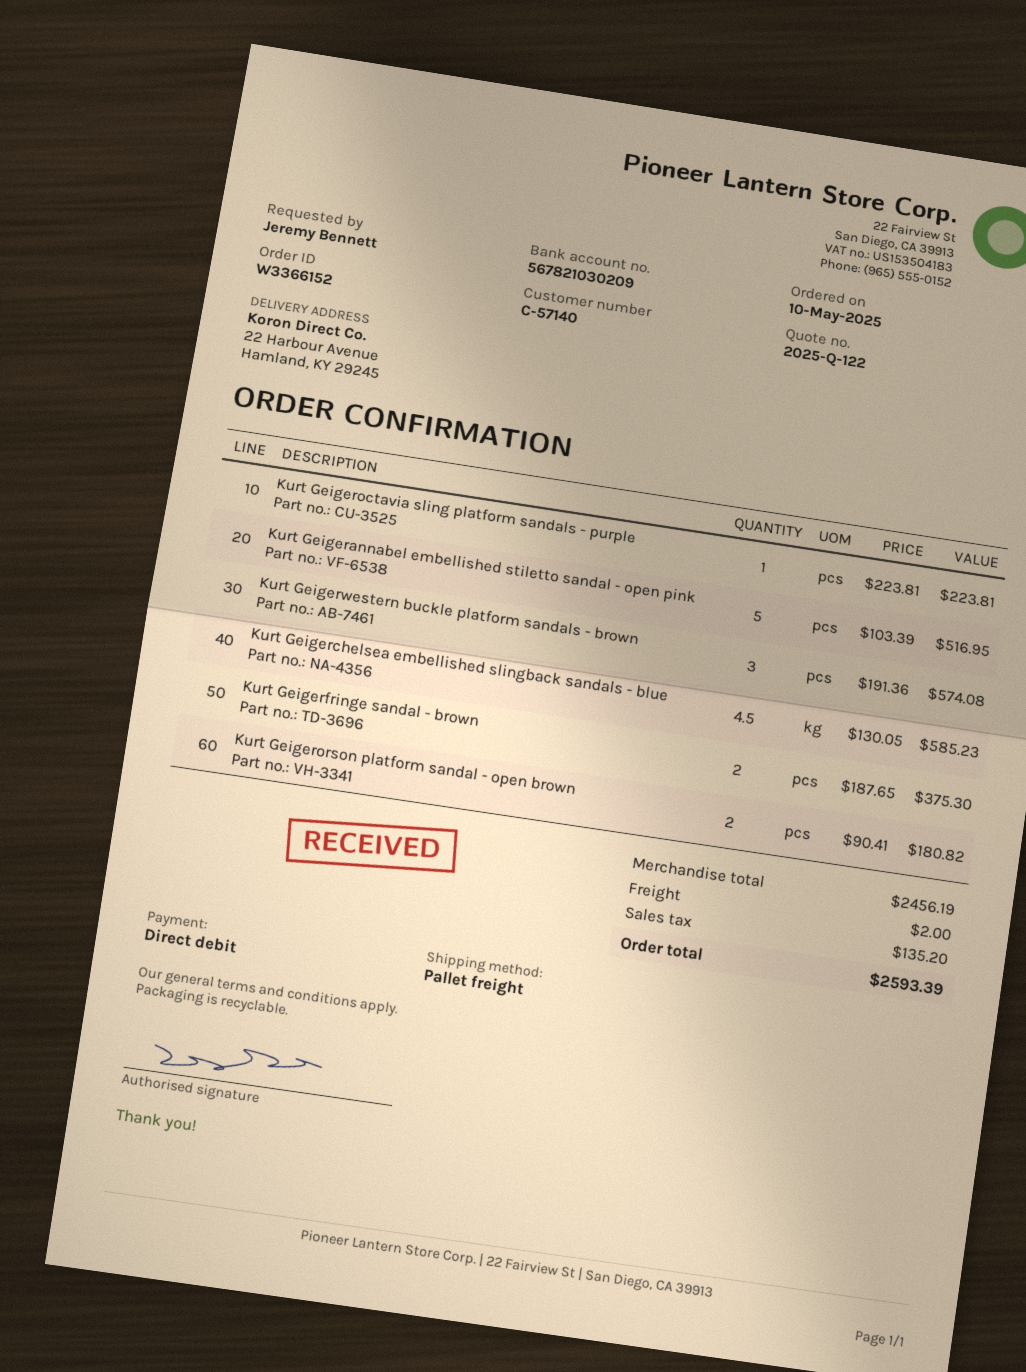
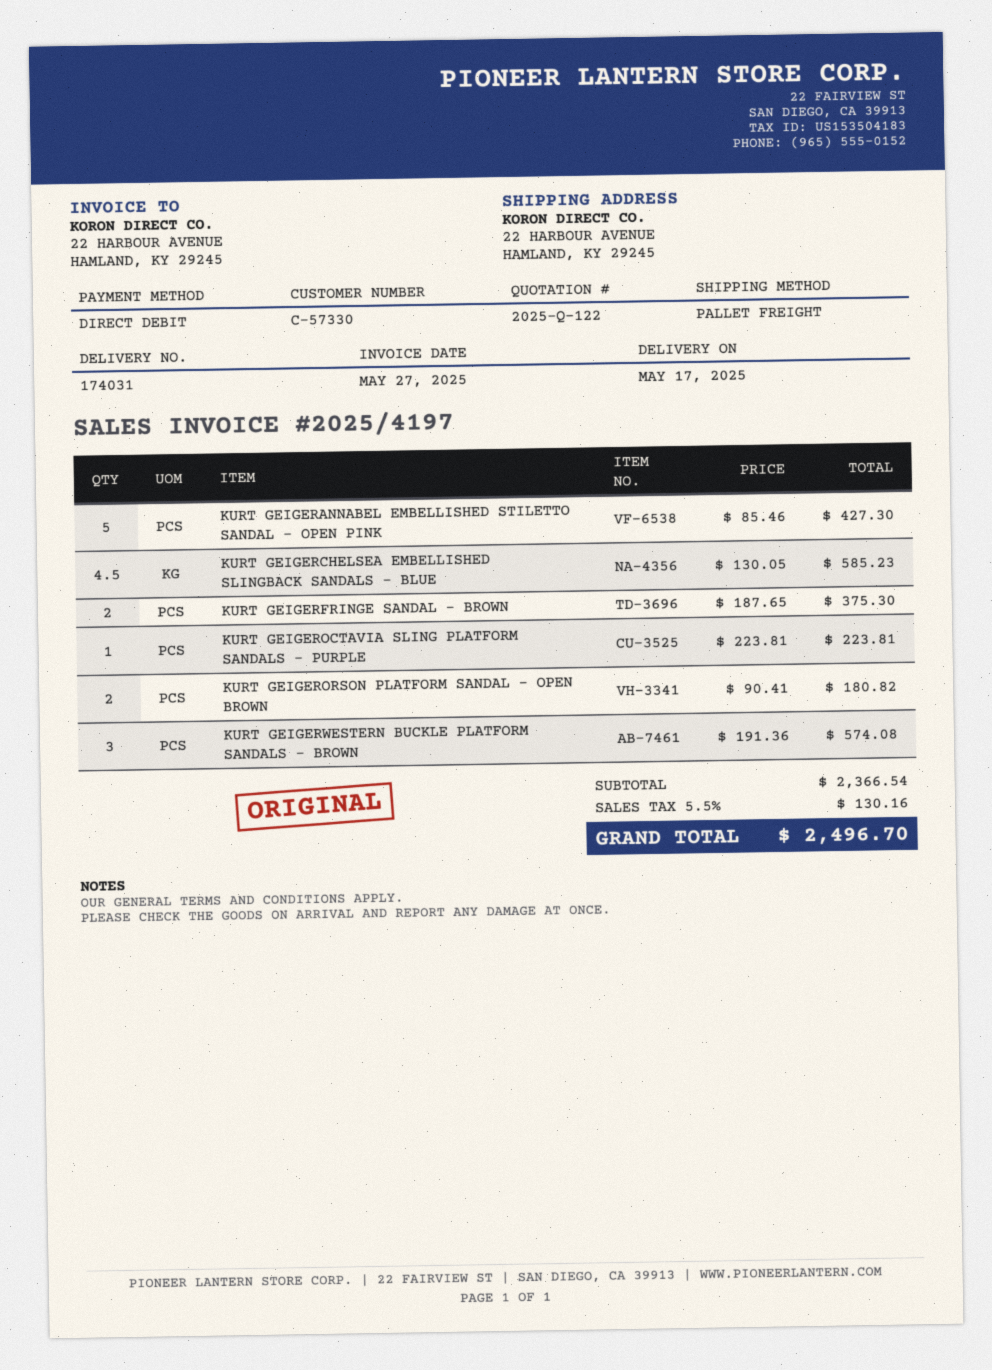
customer number: C-57140 -> C-57330
Kurt Geigerannabel embellished stiletto sandal - open pink: 5 x 103.39 = 516.95 -> 5 x 85.46 = 427.30
subtotal: 2456.19 -> 2366.54
shipping: 2.00 -> none
tax: 135.20 -> 130.16
total: 2593.39 -> 2496.70

